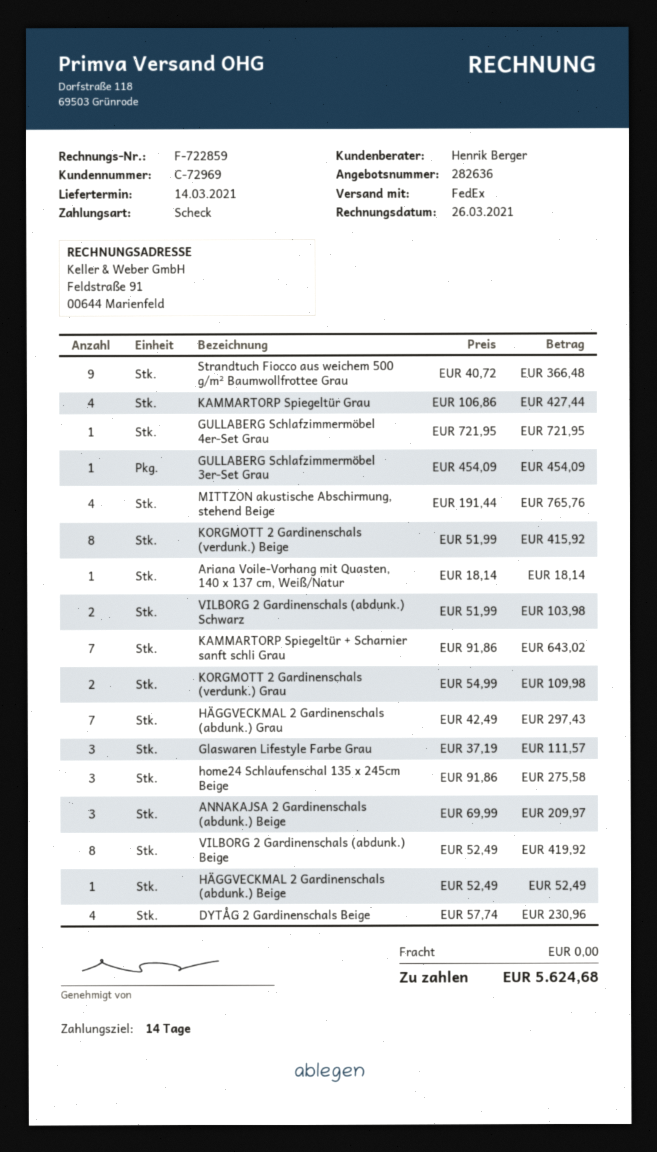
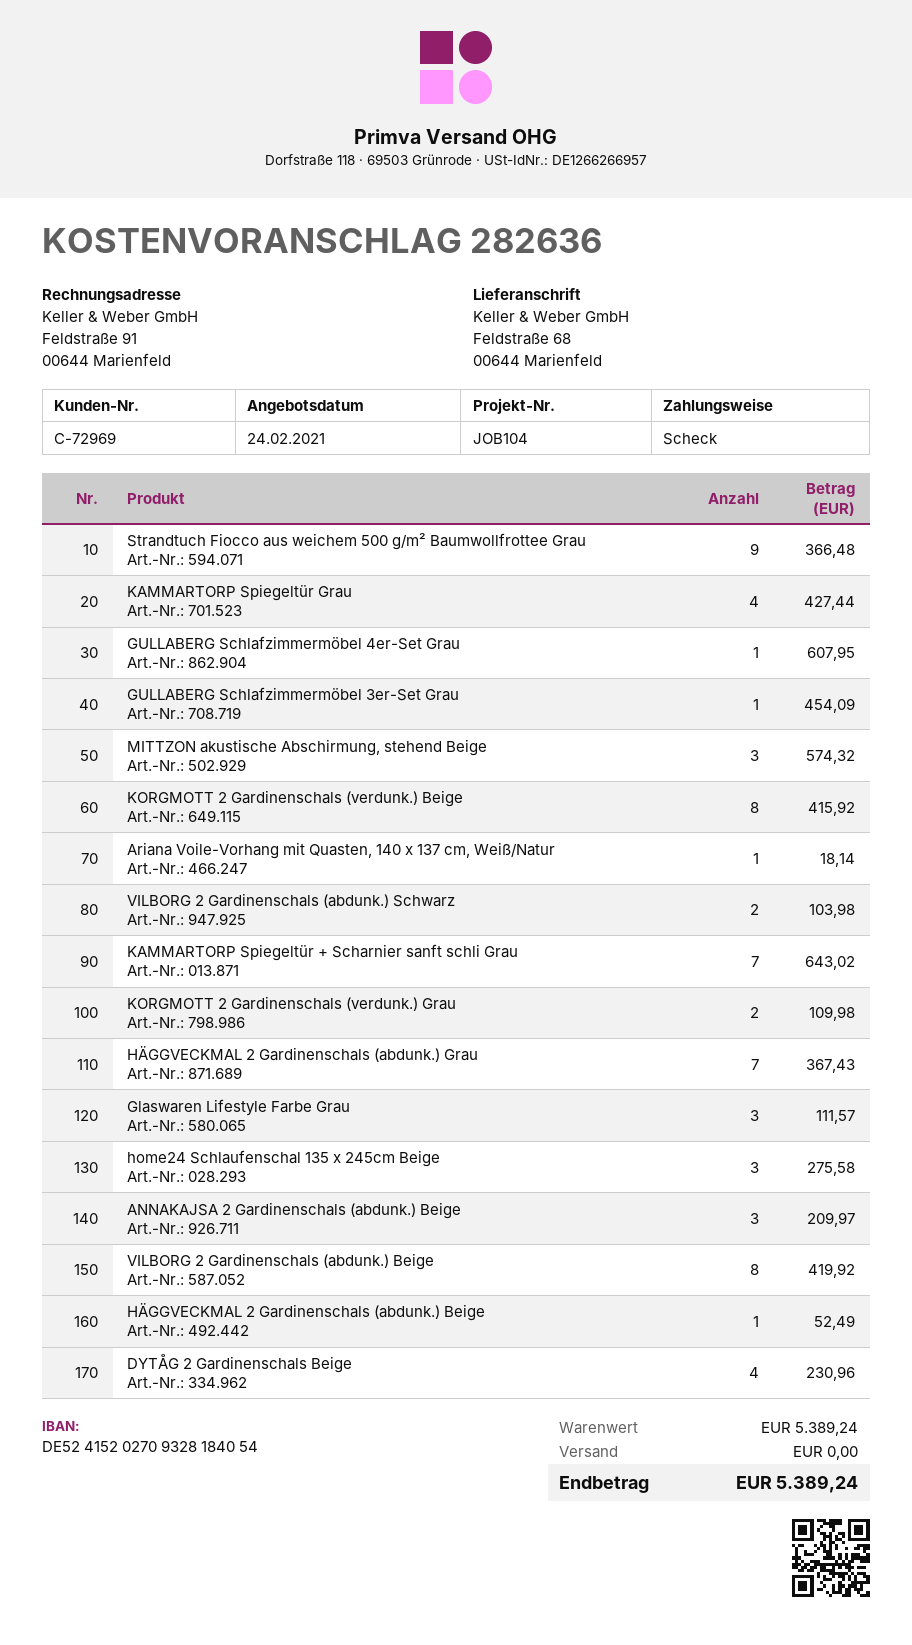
GULLABERG Schlafzimmermöbel 4er-Set Grau: 1 for 721.95 -> 1 for 607.95
MITTZON akustische Abschirmung, stehend Beige: 4 for 765.76 -> 3 for 574.32
HÄGGVECKMAL 2 Gardinenschals (abdunk.) Grau: 7 for 297.43 -> 7 for 367.43
total: 5624.68 -> 5389.24

